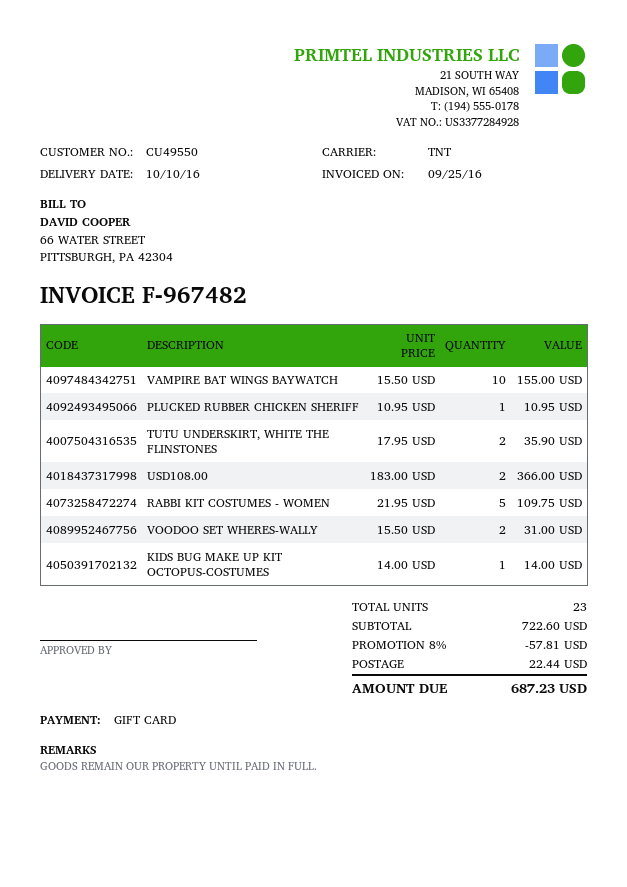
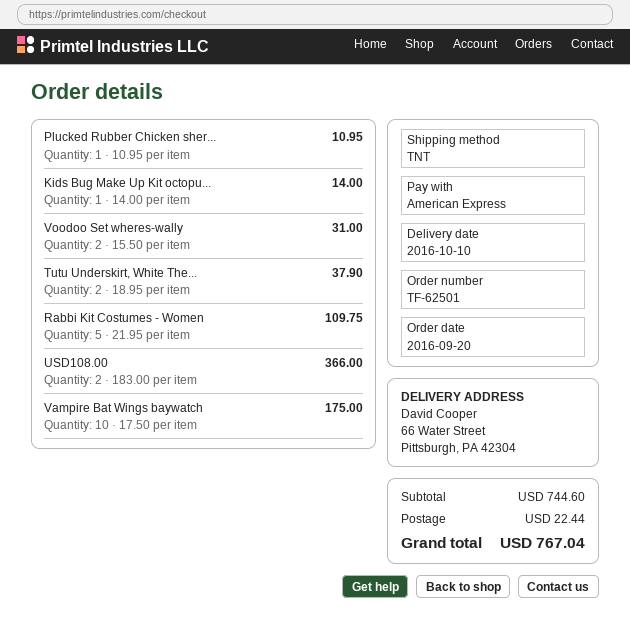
payment method: gift card -> American Express
VAMPIRE BAT WINGS BAYWATCH: 10 x 15.50 = 155.00 -> 10 x 17.50 = 175.00
TUTU UNDERSKIRT, WHITE THE FLINSTONES: 2 x 17.95 = 35.90 -> 2 x 18.95 = 37.90
subtotal: 722.60 -> 744.60
discount: 8% = 57.81 -> none
total: 687.23 -> 767.04

